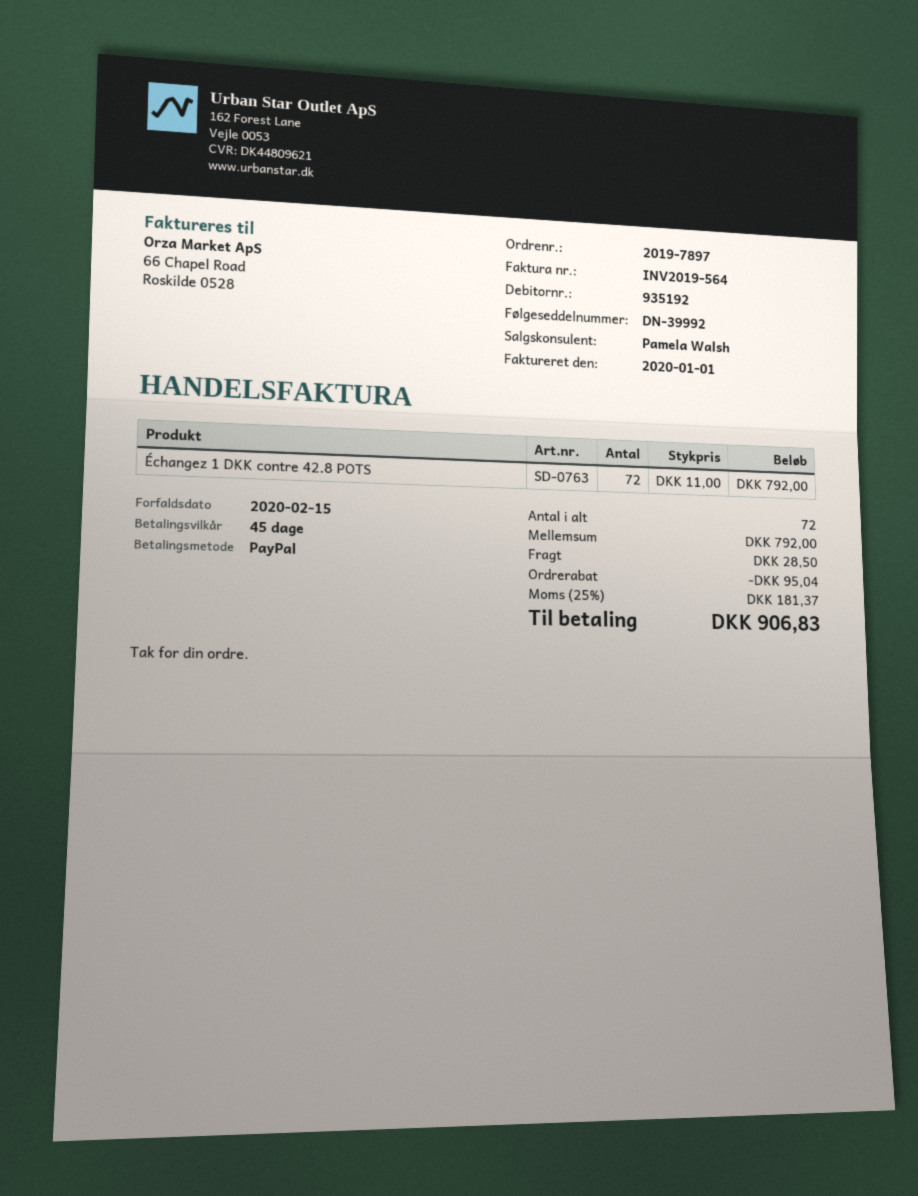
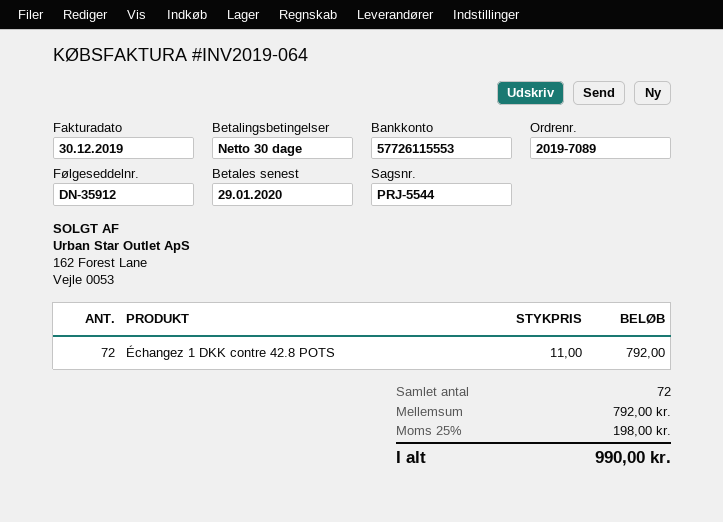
order number: 2019-7897 -> 2019-7089
delivery note number: DN-39992 -> DN-35912
invoice number: INV2019-564 -> INV2019-064
invoice date: 2020-01-01 -> 2019-12-30
payment terms: 45 days -> 30 days
due date: 2020-02-15 -> 2020-01-29
discount: 95.04 -> none
shipping: 28.50 -> none
tax: 25% = 181.37 -> 25% = 198.00
total: 906.83 -> 990.00

